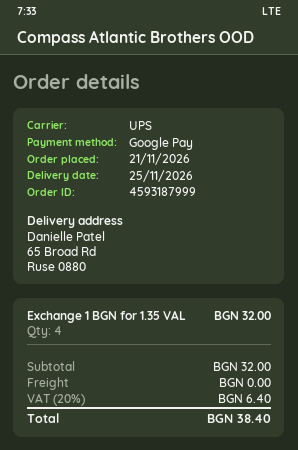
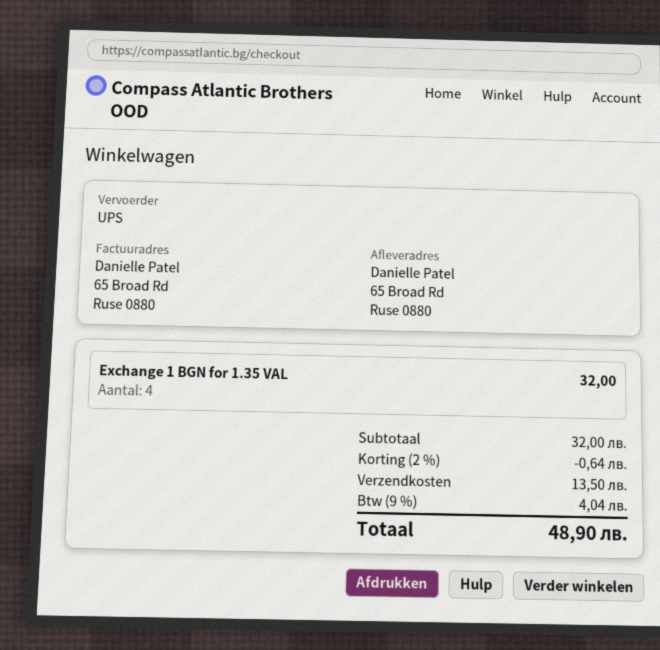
discount: none -> 2% = 0.64
shipping: 0.00 -> 13.50
tax: 20% = 6.40 -> 9% = 4.04
total: 38.40 -> 48.90

